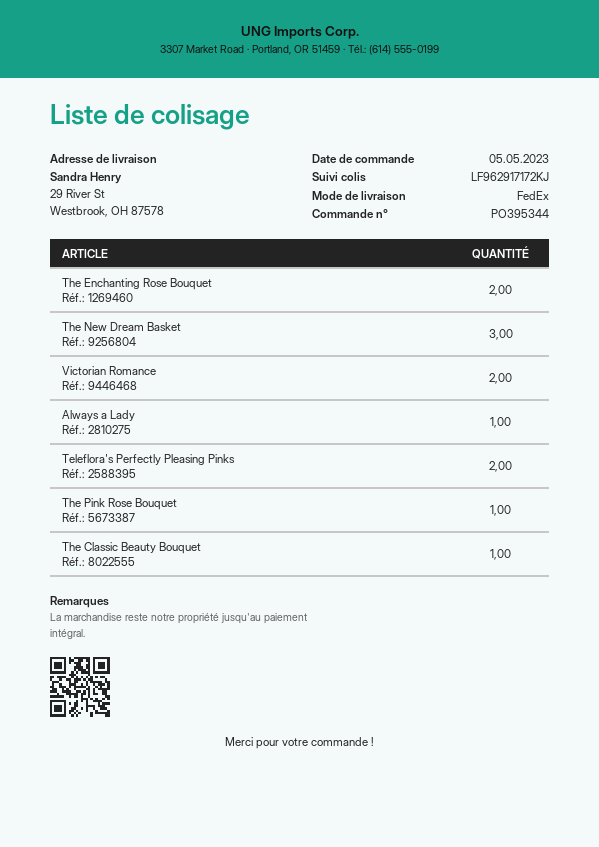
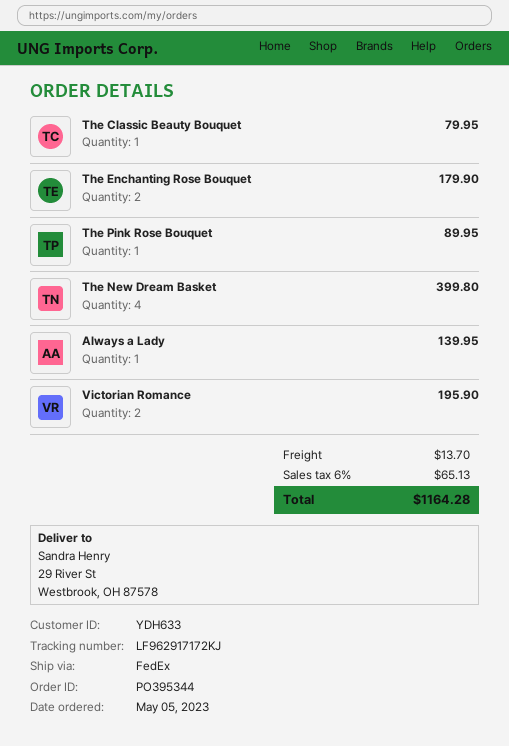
The New Dream Basket: 3 -> 4
Teleflora's Perfectly Pleasing Pinks: 2 -> none

